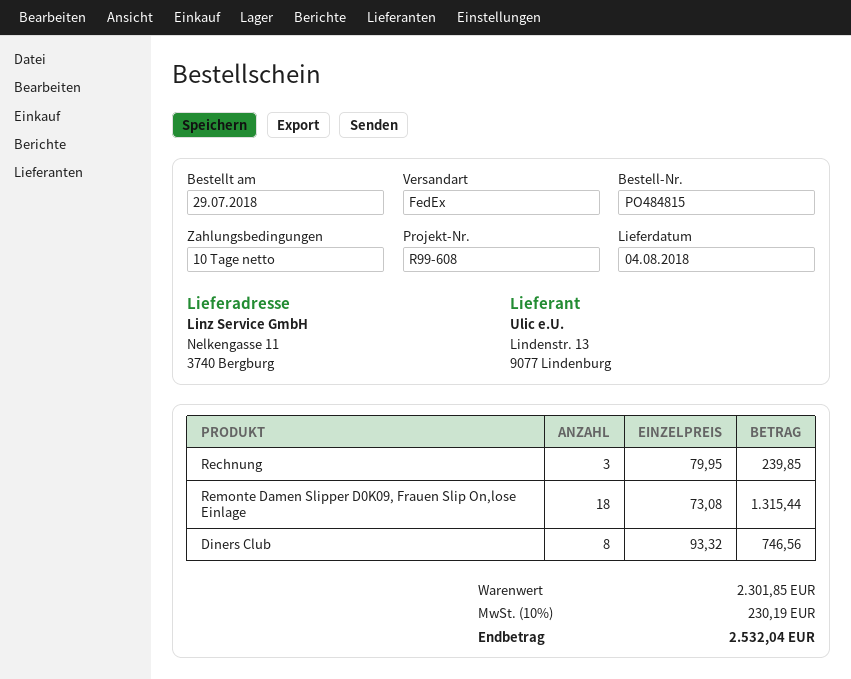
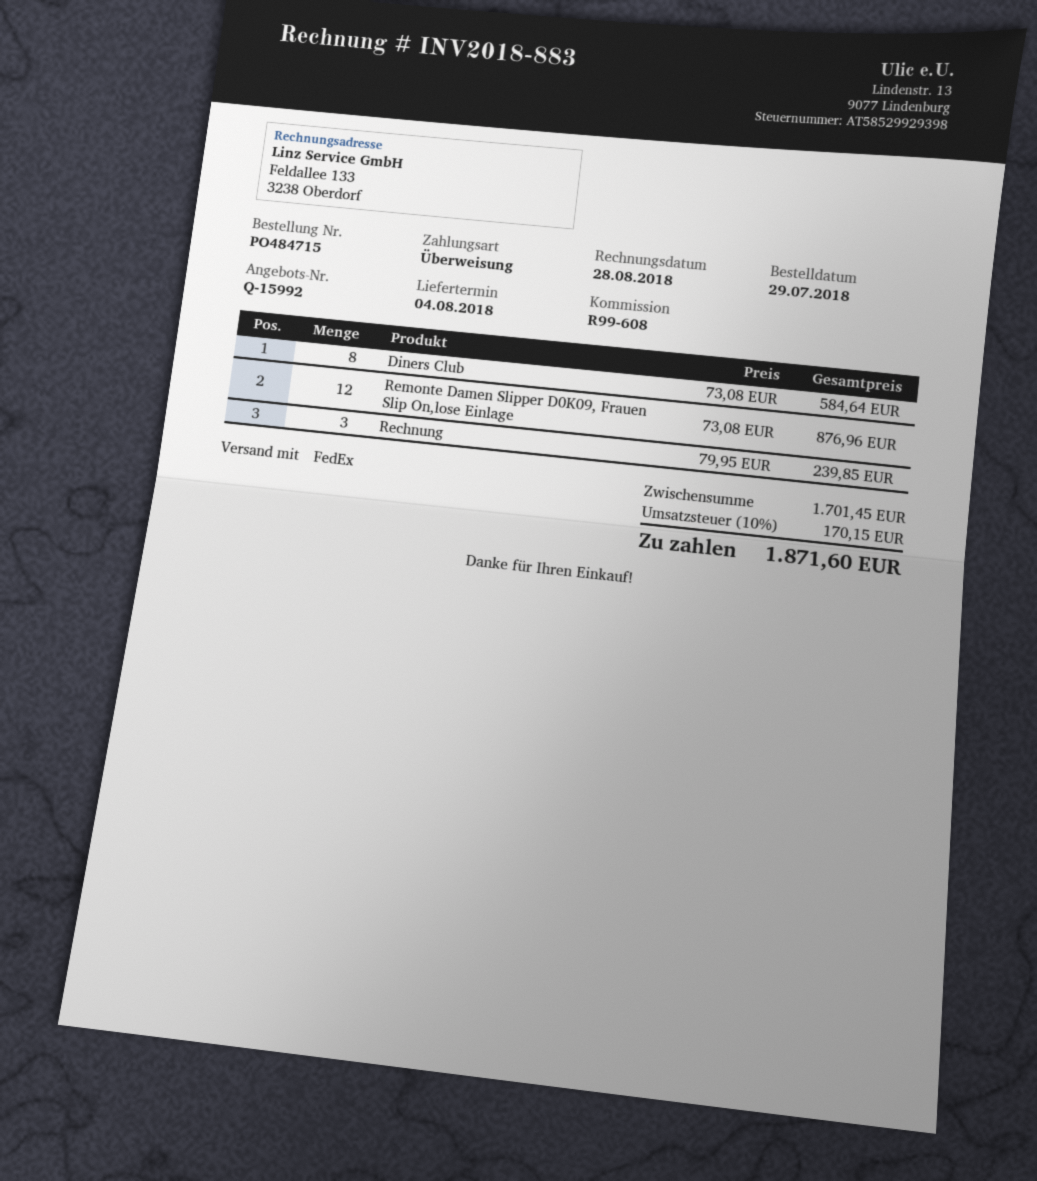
order number: PO484815 -> PO484715
Remonte Damen Slipper D0K09, Frauen Slip On,lose Einlage: 18 x 73.08 = 1315.44 -> 12 x 73.08 = 876.96
Diners Club: 8 x 93.32 = 746.56 -> 8 x 73.08 = 584.64
subtotal: 2301.85 -> 1701.45
tax: 10% = 230.19 -> 10% = 170.15
total: 2532.04 -> 1871.60

